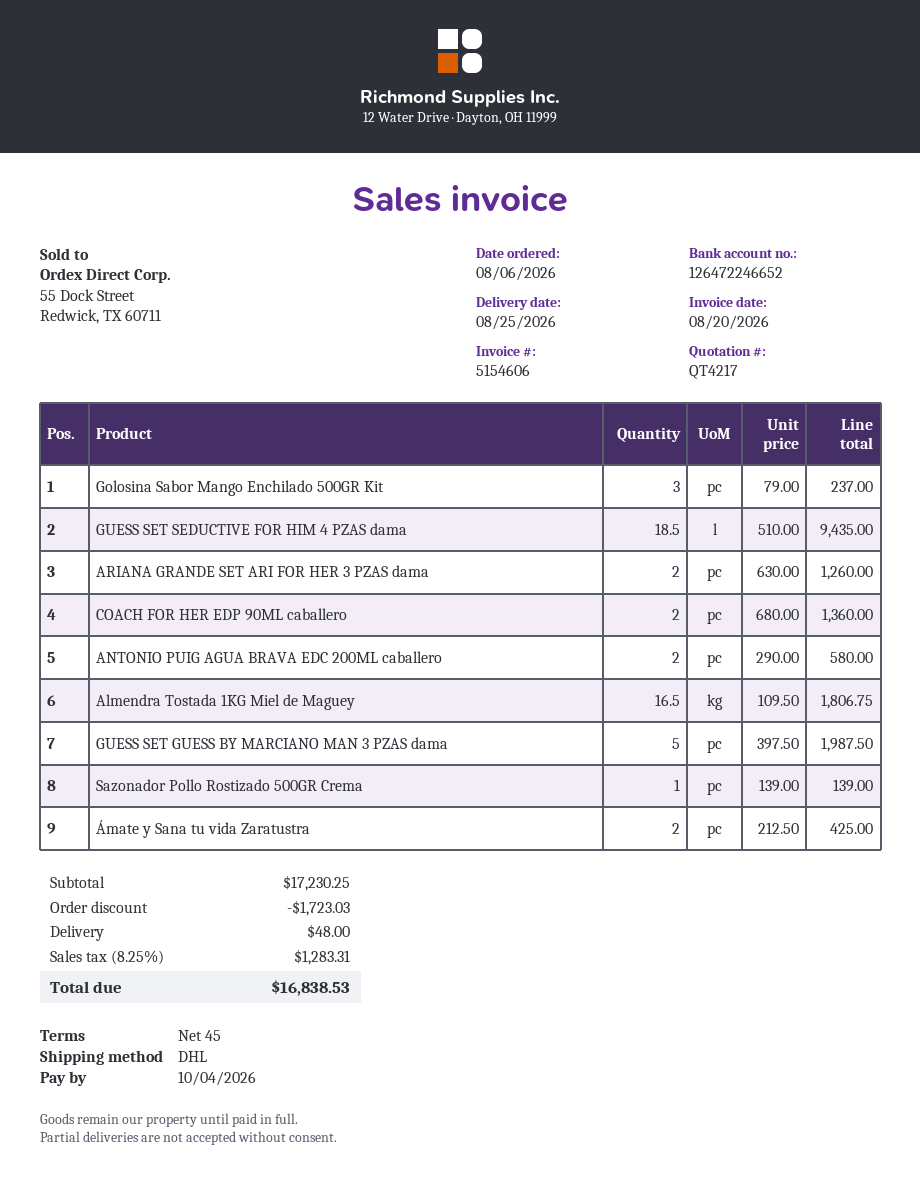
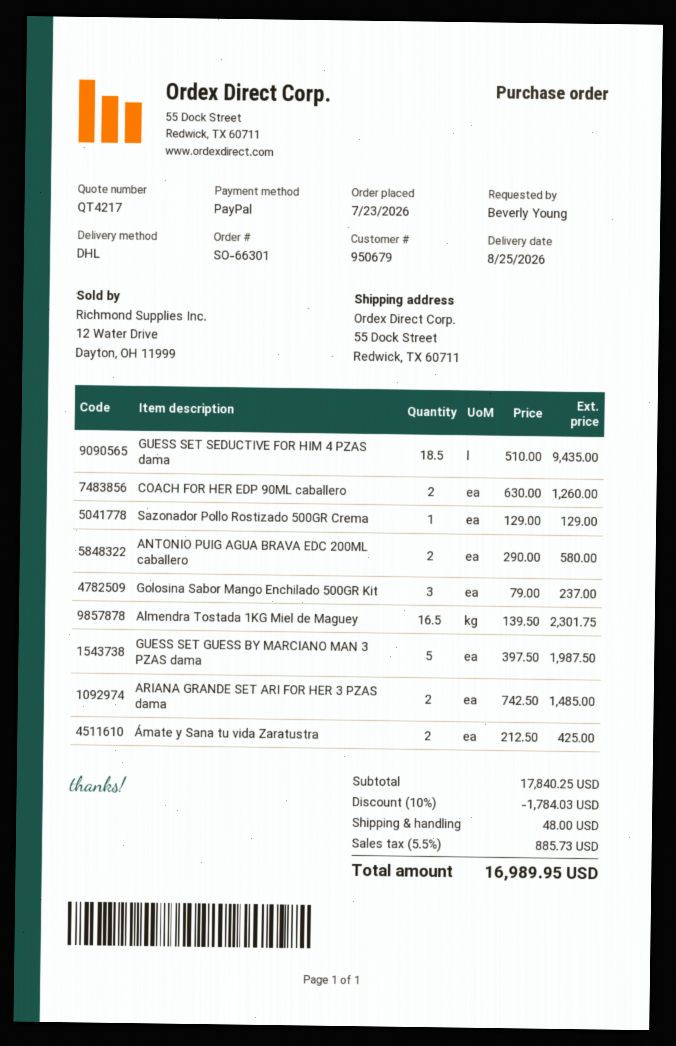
order date: 2026-08-06 -> 2026-07-23
ARIANA GRANDE SET ARI FOR HER 3 PZAS dama: 2 x 630.00 = 1260.00 -> 2 x 742.50 = 1485.00
COACH FOR HER EDP 90ML caballero: 2 x 680.00 = 1360.00 -> 2 x 630.00 = 1260.00
Almendra Tostada 1KG Miel de Maguey: 16.5 x 109.50 = 1806.75 -> 16.5 x 139.50 = 2301.75
Sazonador Pollo Rostizado 500GR Crema: 1 x 139.00 = 139.00 -> 1 x 129.00 = 129.00
subtotal: 17230.25 -> 17840.25
discount: 1723.03 -> 1784.03
tax: 8.25% = 1283.31 -> 5.5% = 885.73
total: 16838.53 -> 16989.95

